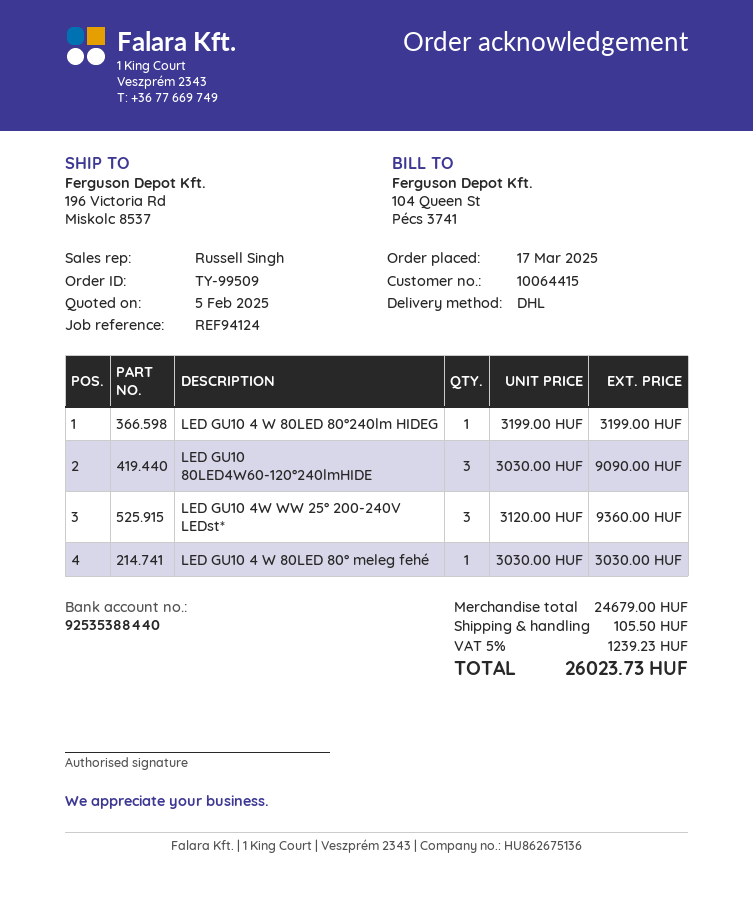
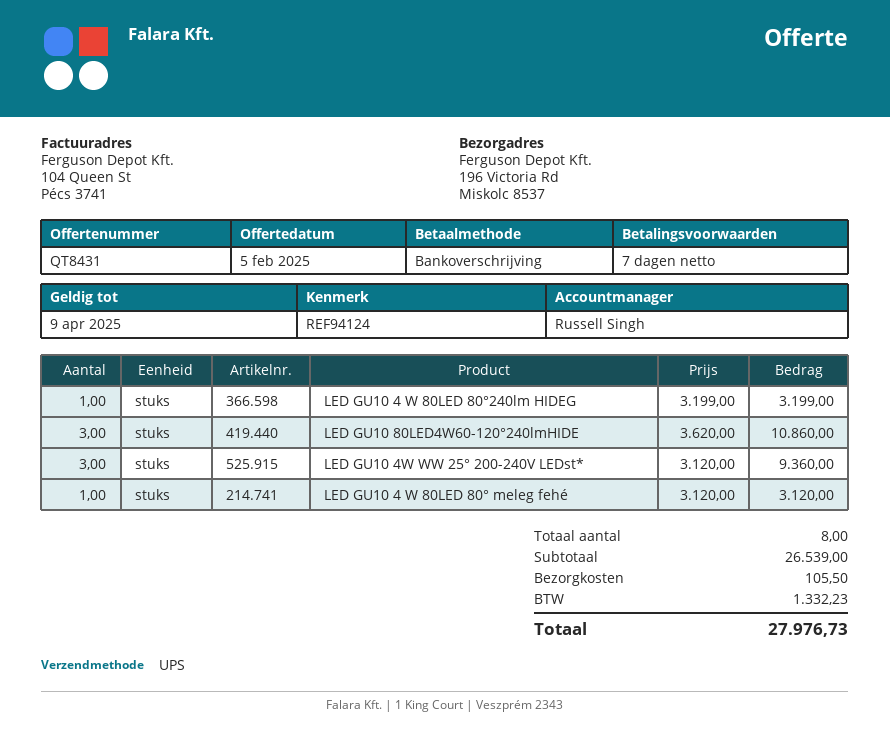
shipping method: DHL -> UPS
LED GU10 80LED4W60-120°240lmHIDE: 3 x 3030.00 = 9090.00 -> 3 x 3620.00 = 10860.00
LED GU10 4 W 80LED 80° meleg fehé: 1 x 3030.00 = 3030.00 -> 1 x 3120.00 = 3120.00
subtotal: 24679.00 -> 26539.00
tax: 1239.23 -> 1332.23
total: 26023.73 -> 27976.73

